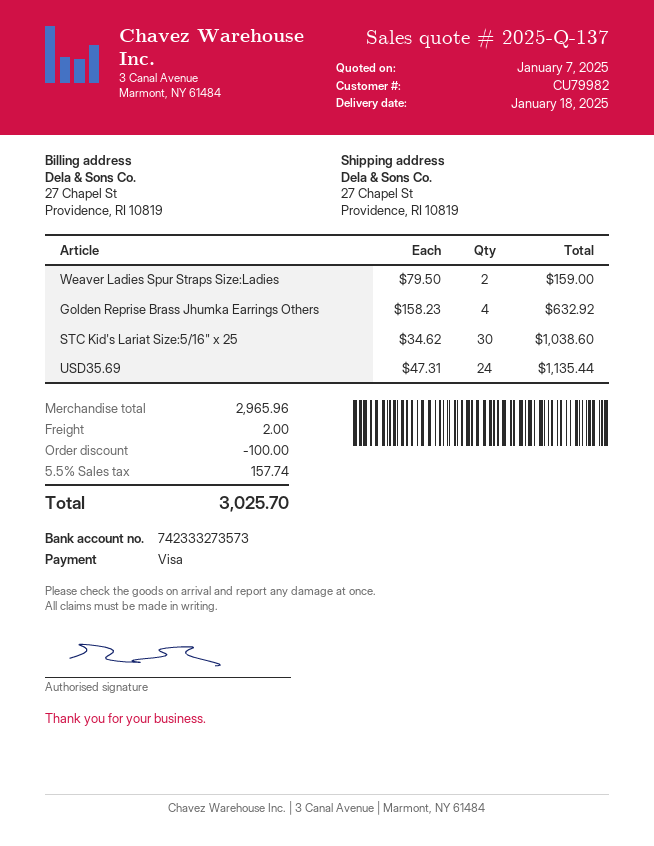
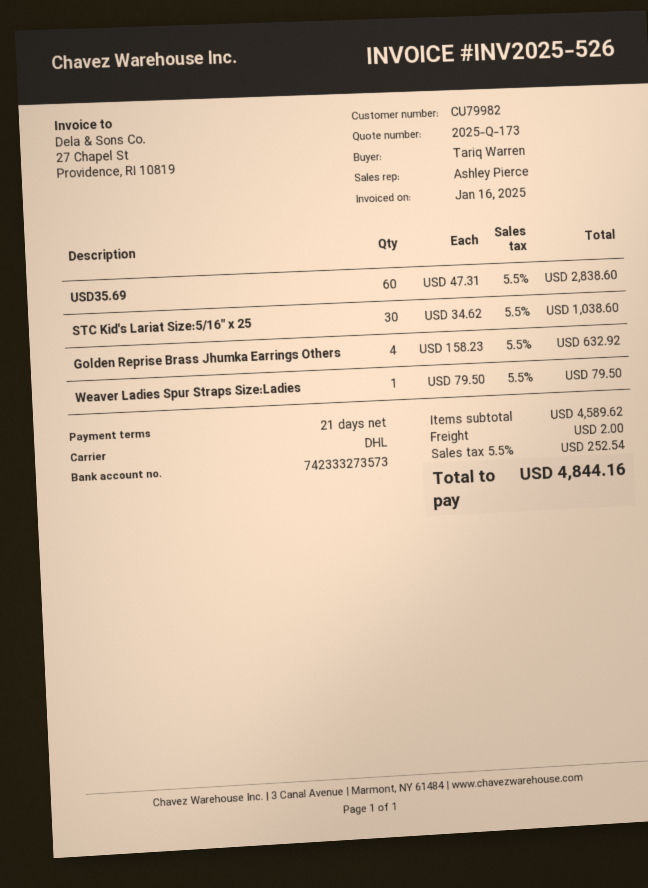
quote number: 2025-Q-137 -> 2025-Q-173
Weaver Ladies Spur Straps Size:Ladies: 2 x 79.50 = 159.00 -> 1 x 79.50 = 79.50
USD35.69: 24 x 47.31 = 1135.44 -> 60 x 47.31 = 2838.60
subtotal: 2965.96 -> 4589.62
discount: 100.00 -> none
tax: 5.5% = 157.74 -> 5.5% = 252.54
total: 3025.70 -> 4844.16

